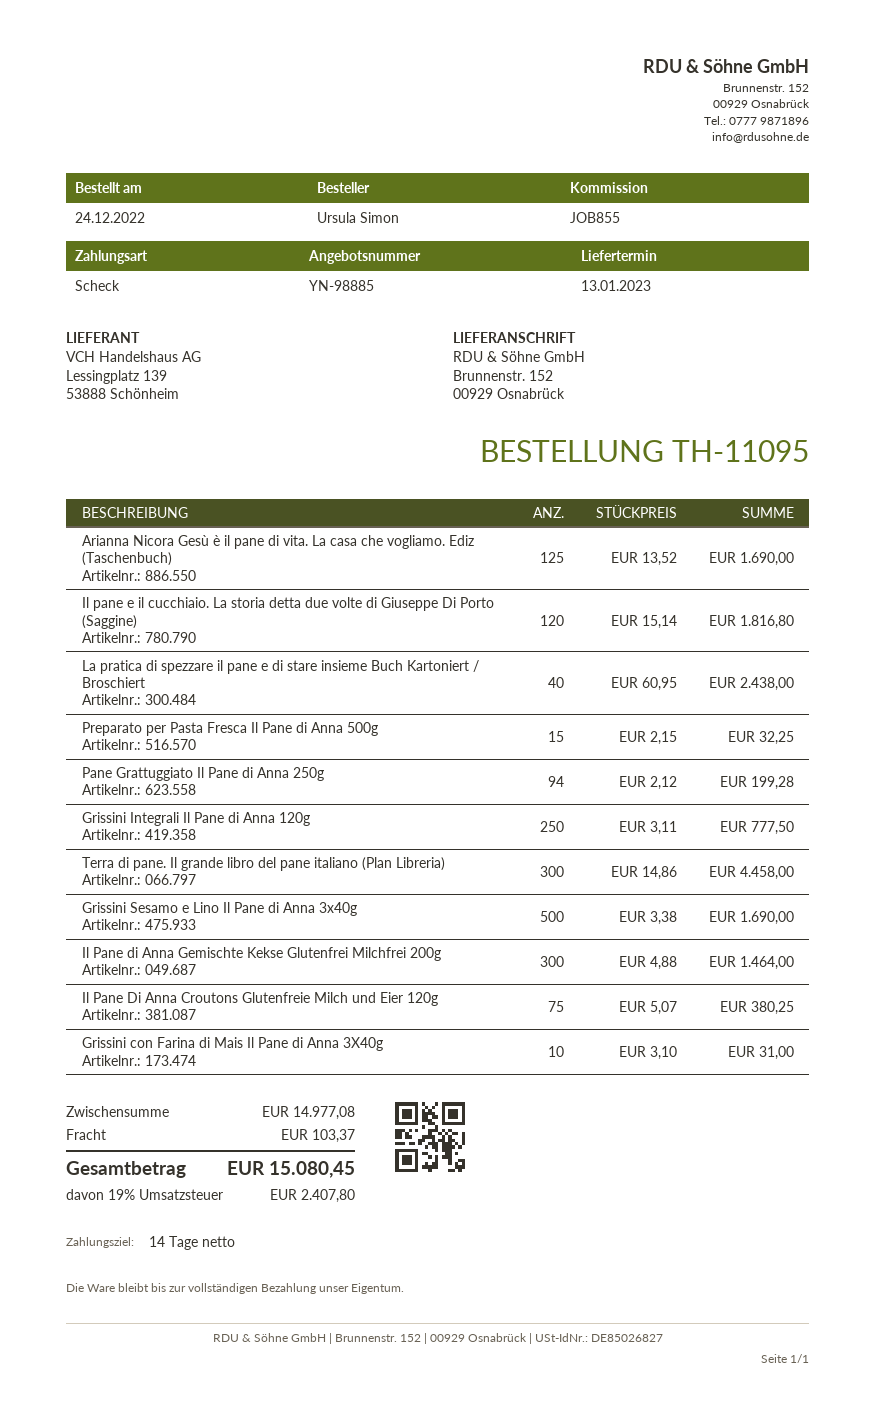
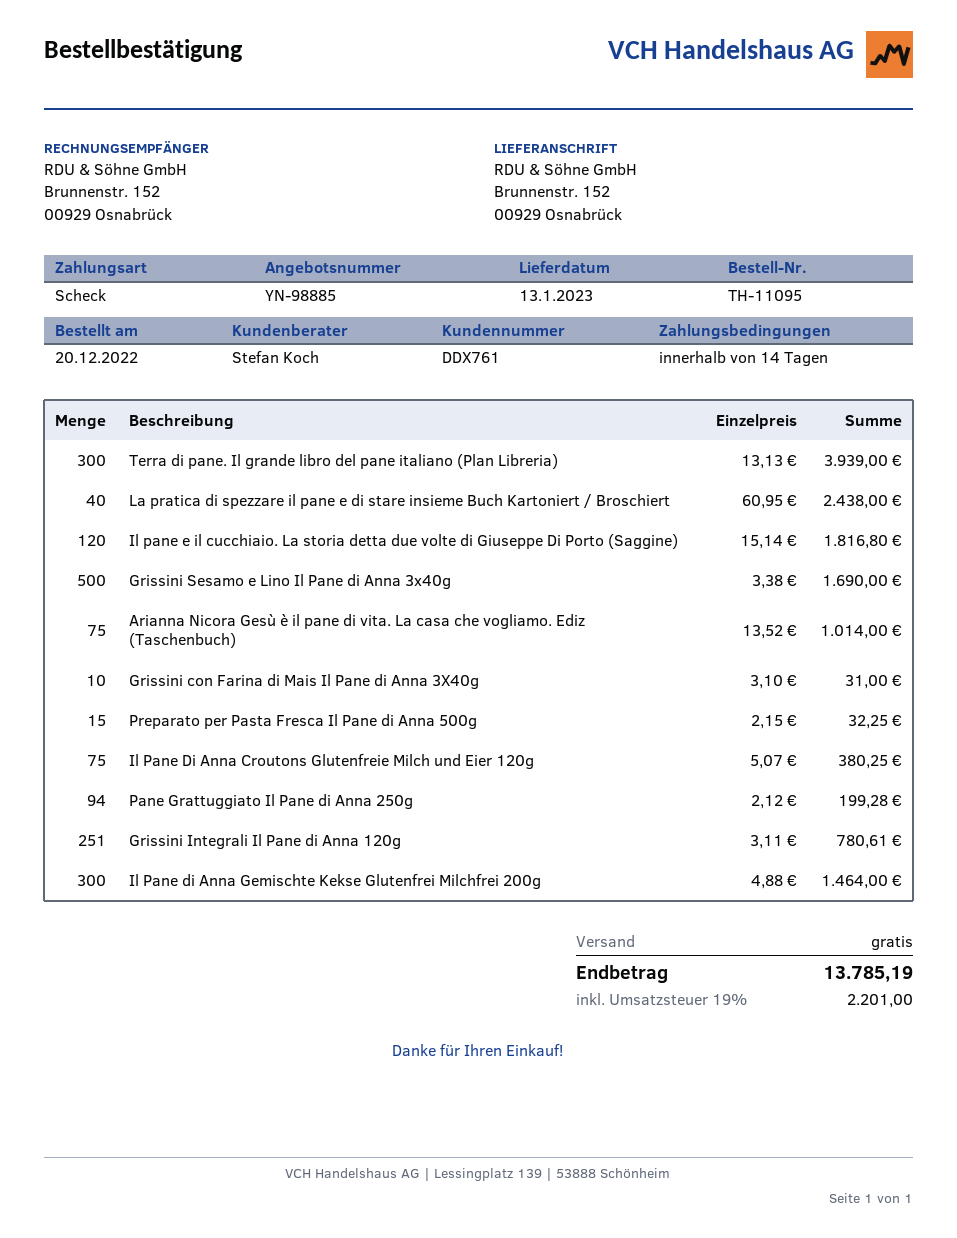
order date: 2022-12-24 -> 2022-12-20
Arianna Nicora Gesù è il pane di vita. La casa che vogliamo. Ediz (Taschenbuch): 125 x 13.52 = 1690.00 -> 75 x 13.52 = 1014.00
Grissini Integrali Il Pane di Anna 120g: 250 x 3.11 = 777.50 -> 251 x 3.11 = 780.61
Terra di pane. Il grande libro del pane italiano (Plan Libreria): 300 x 14.86 = 4458.00 -> 300 x 13.13 = 3939.00
shipping: 103.37 -> 0.00
tax: 19% = 2407.80 -> 19% = 2201.00
total: 15080.45 -> 13785.19

